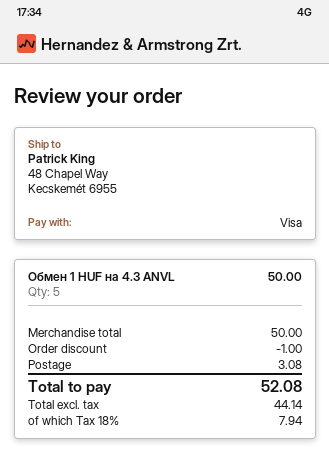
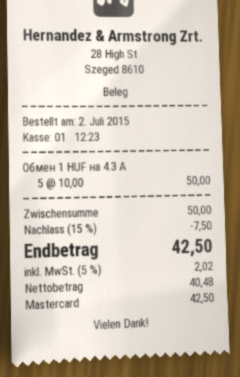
payment method: Visa -> Mastercard
discount: 1.00 -> 7.50
shipping: 3.08 -> none
net: 44.14 -> 40.48
tax: 18% = 7.94 -> 5% = 2.02
total: 52.08 -> 42.50

